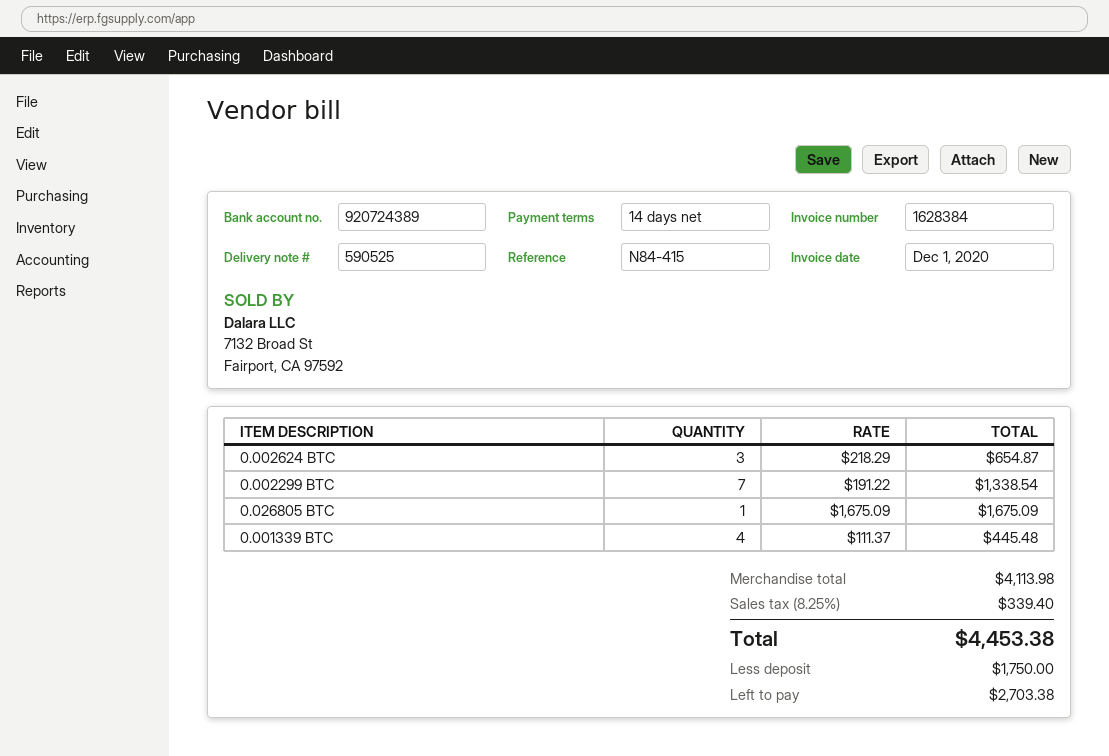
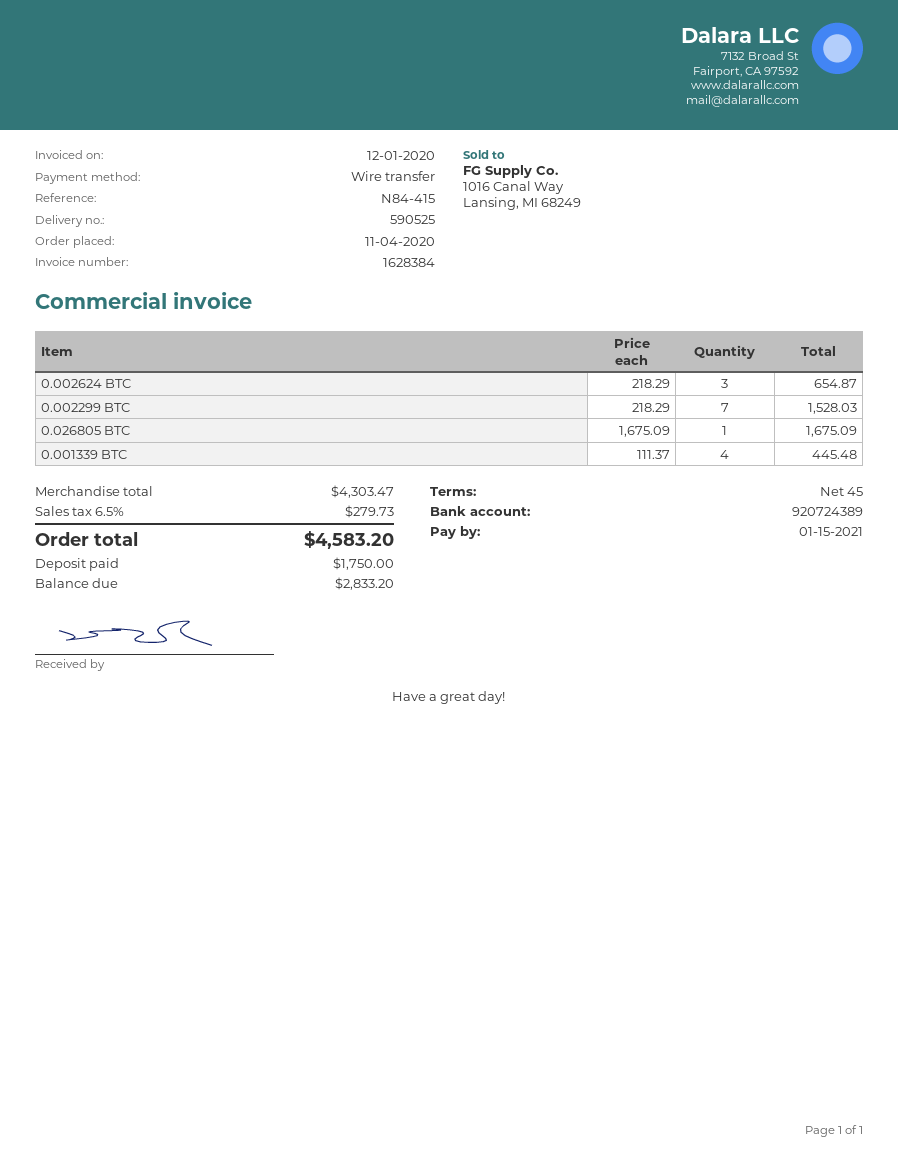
payment terms: 14 days -> 45 days
0.002299 BTC: 7 x 191.22 = 1338.54 -> 7 x 218.29 = 1528.03
subtotal: 4113.98 -> 4303.47
tax: 8.25% = 339.40 -> 6.5% = 279.73
total: 4453.38 -> 4583.20
balance: 2703.38 -> 2833.20

